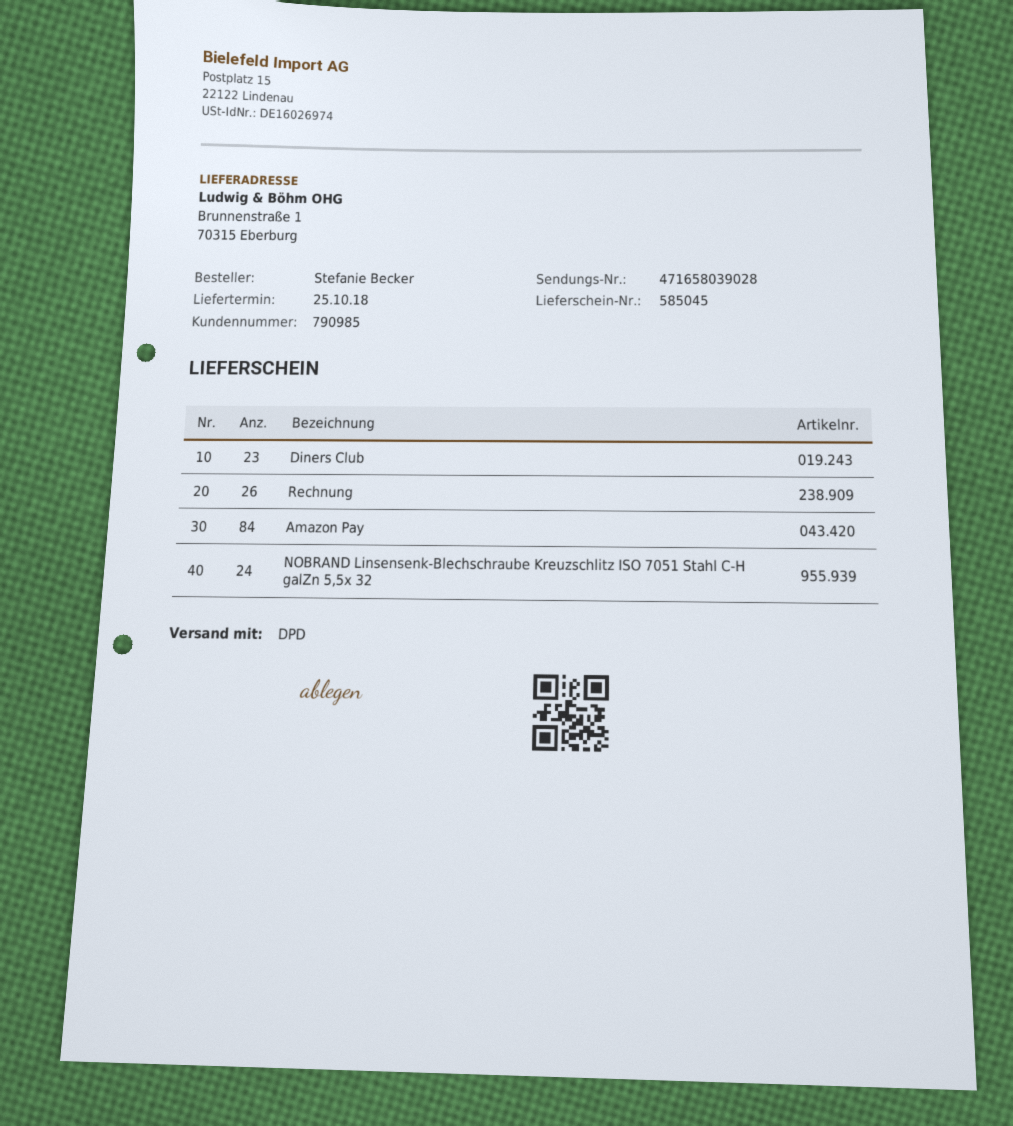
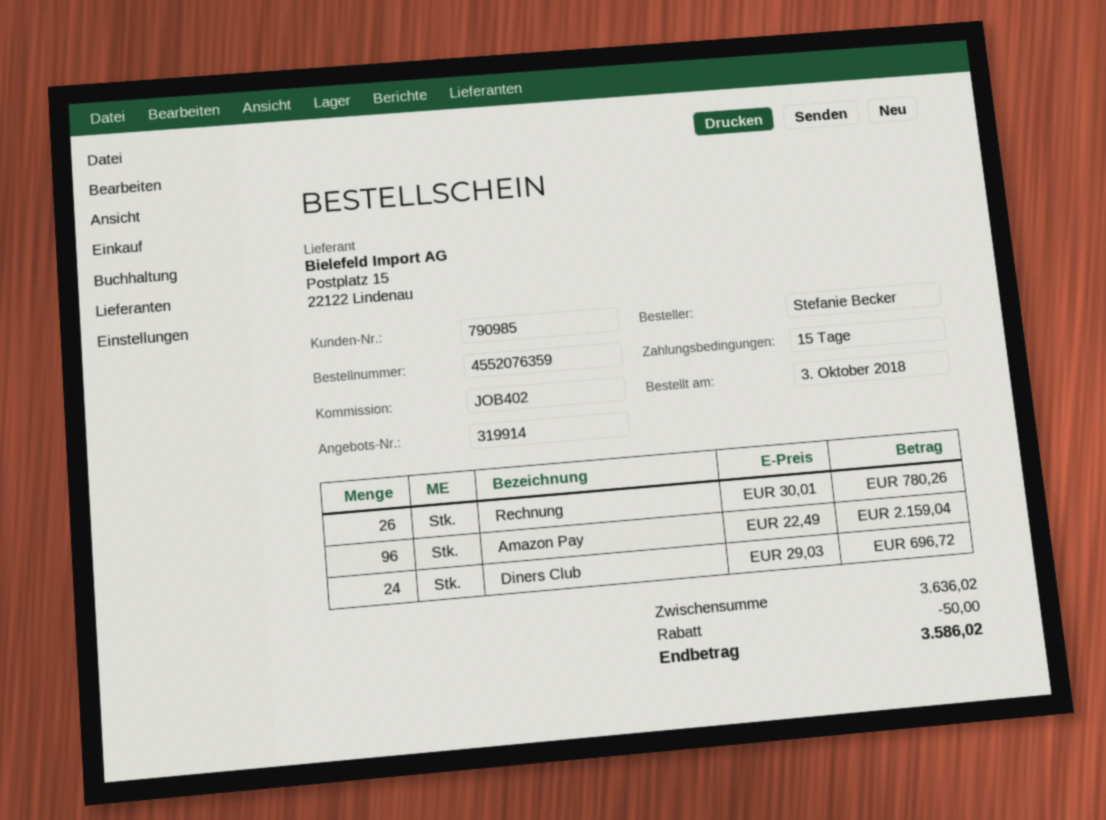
Diners Club: 23 -> 24
Amazon Pay: 84 -> 96
NOBRAND Linsensenk-Blechschraube Kreuzschlitz ISO 7051 Stahl C-H galZn 5,5x 32: 24 -> none

